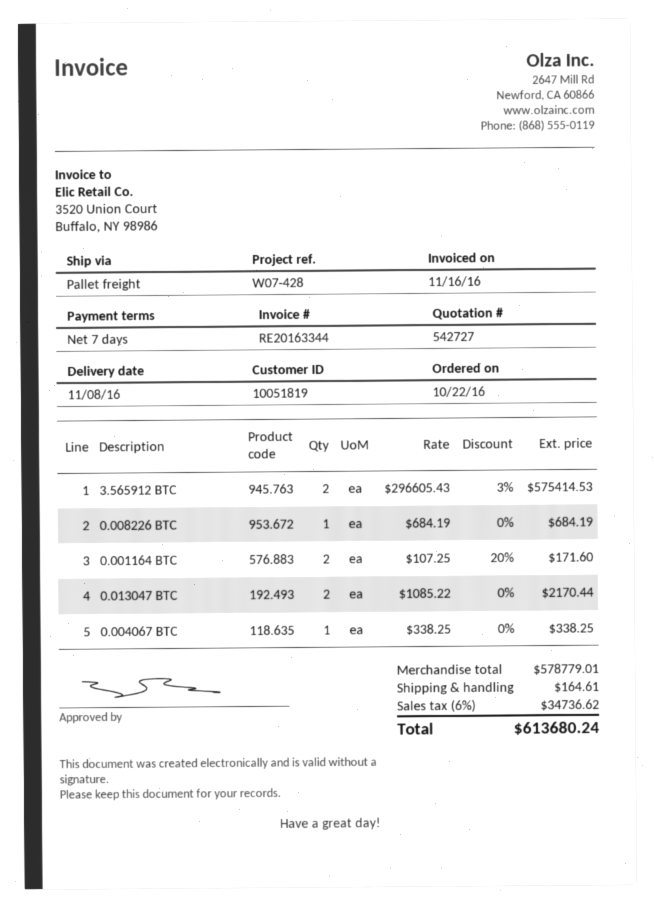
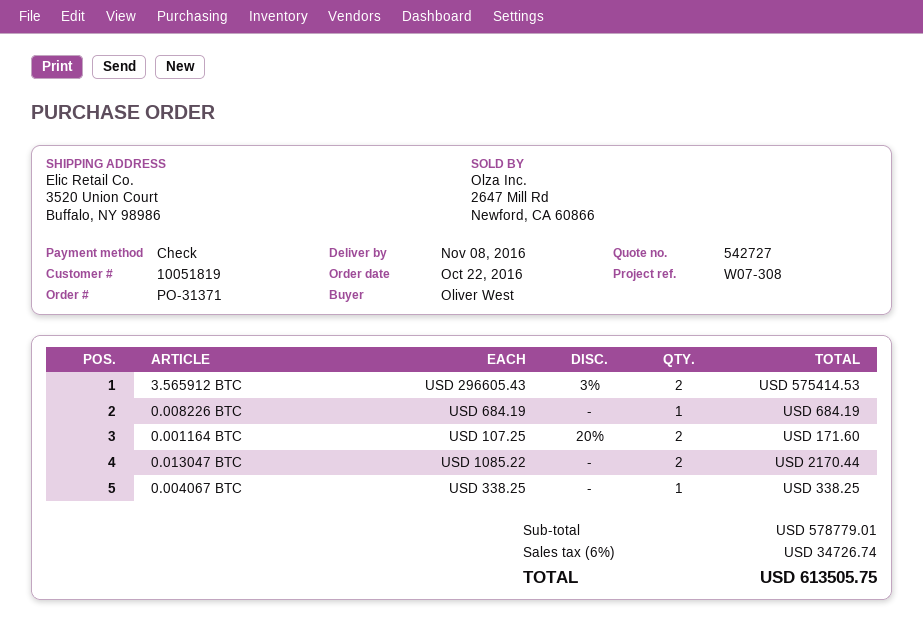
reference: W07-428 -> W07-308
shipping: 164.61 -> none
tax: 6% = 34736.62 -> 6% = 34726.74
total: 613680.24 -> 613505.75

